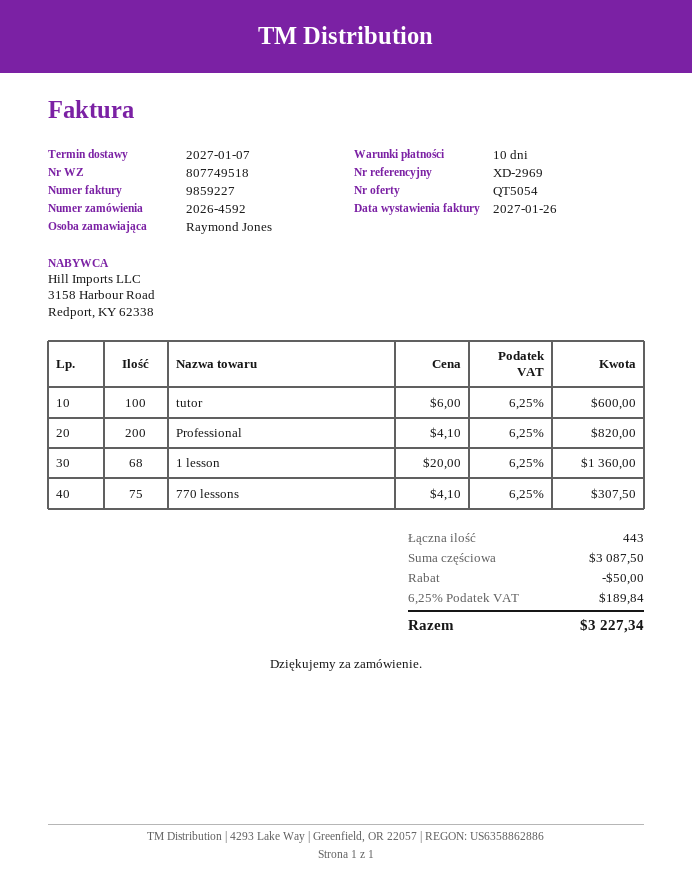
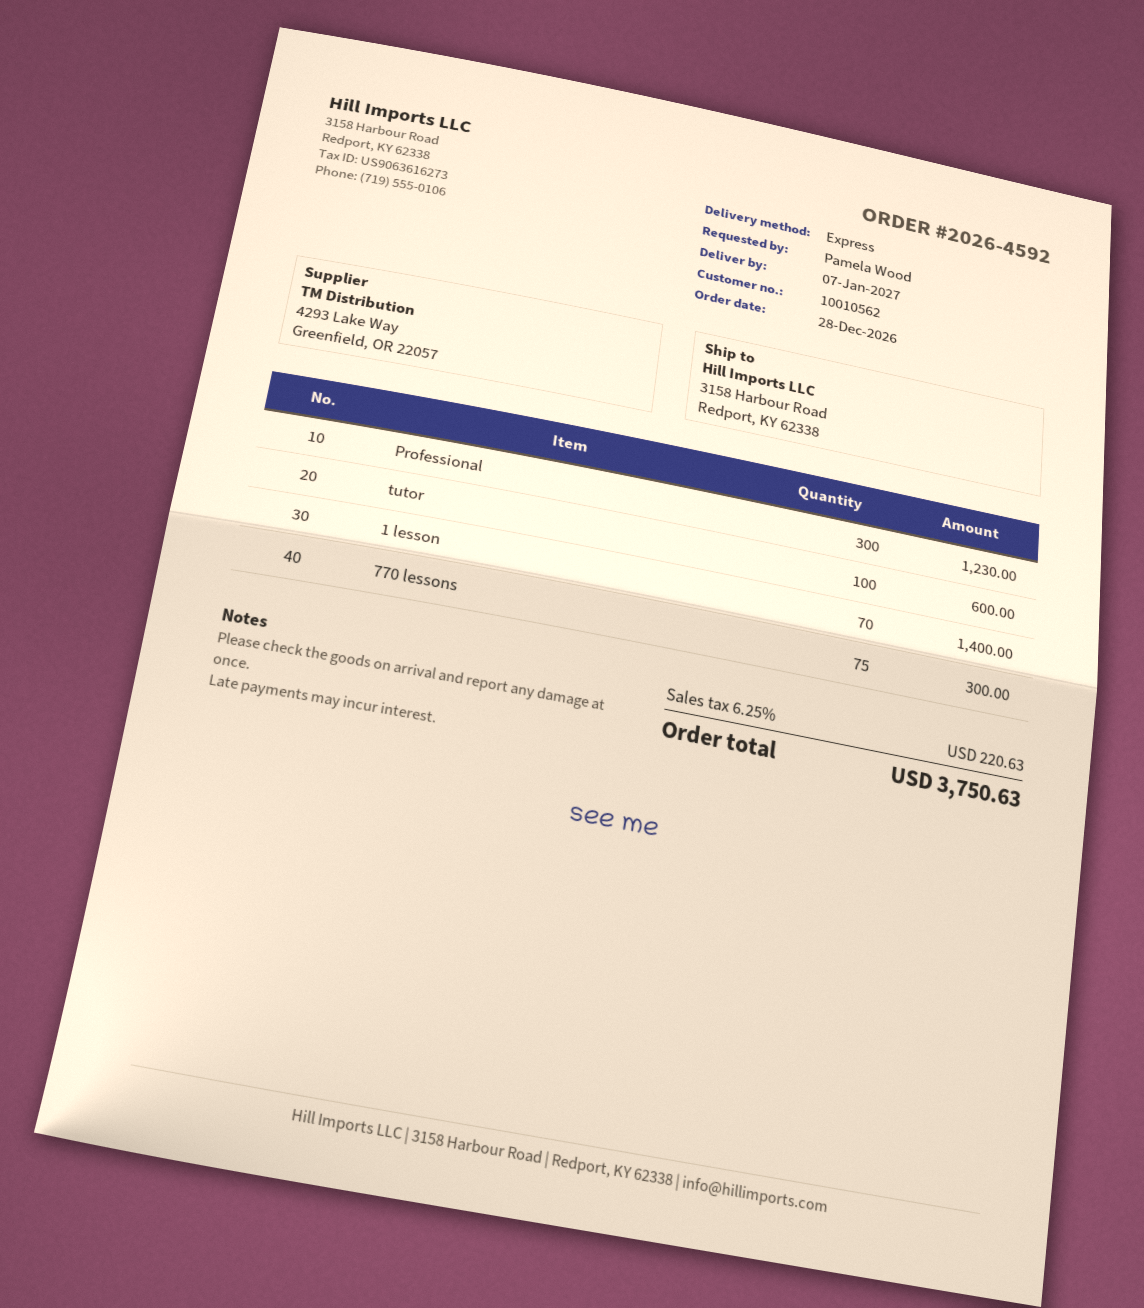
ordered by: Raymond Jones -> Pamela Wood
Professional: 200 for 820.00 -> 300 for 1230.00
1 lesson: 68 for 1360.00 -> 70 for 1400.00
770 lessons: 75 for 307.50 -> 75 for 300.00
discount: 50.00 -> none
tax: 6.25% = 189.84 -> 6.25% = 220.63
total: 3227.34 -> 3750.63

